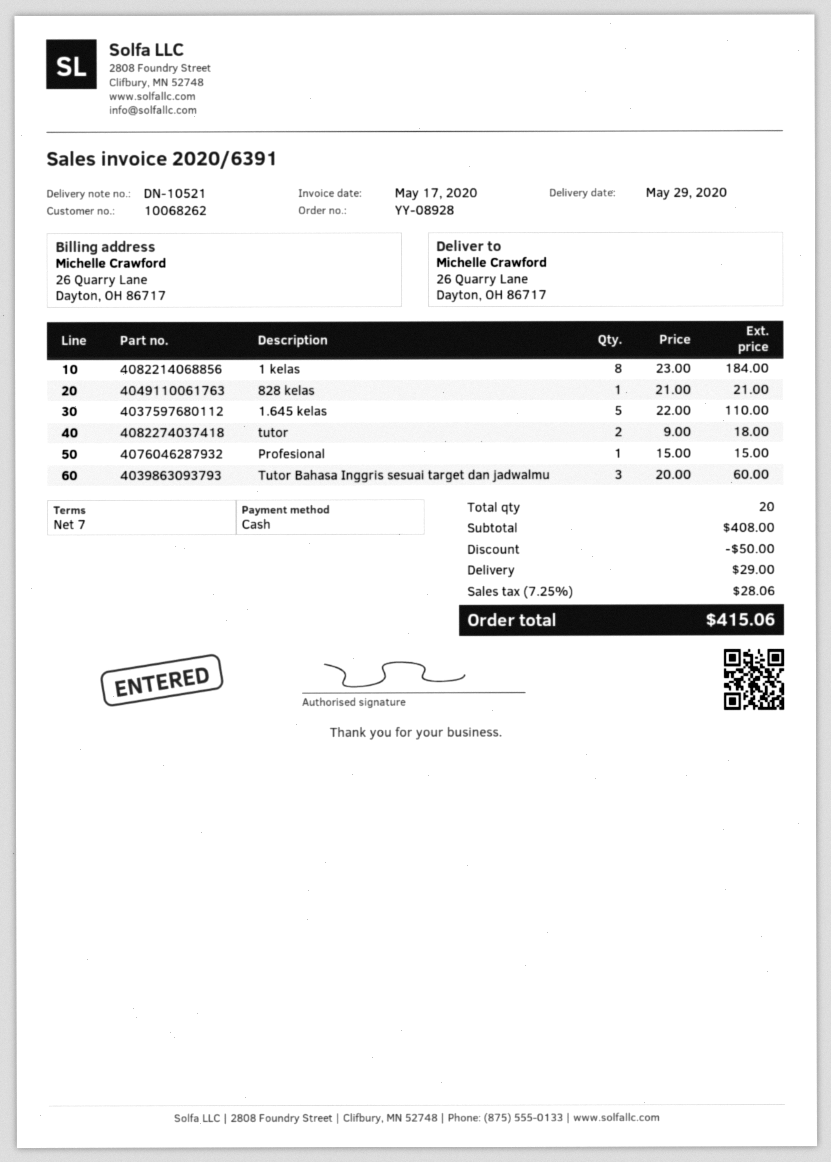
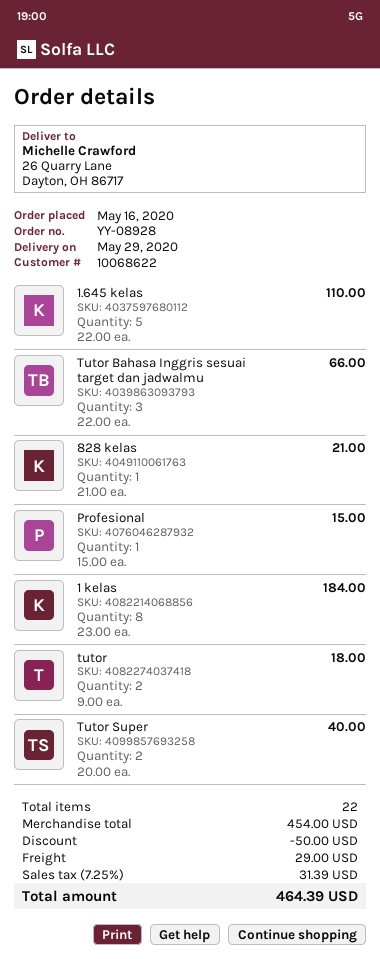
customer number: 10068262 -> 10068622
Tutor Bahasa Inggris sesuai target dan jadwalmu: 3 x 20.00 = 60.00 -> 3 x 22.00 = 66.00
Tutor Super: none -> 2 x 20.00 = 40.00
total quantity: 20 -> 22
subtotal: 408.00 -> 454.00
tax: 7.25% = 28.06 -> 7.25% = 31.39
total: 415.06 -> 464.39

